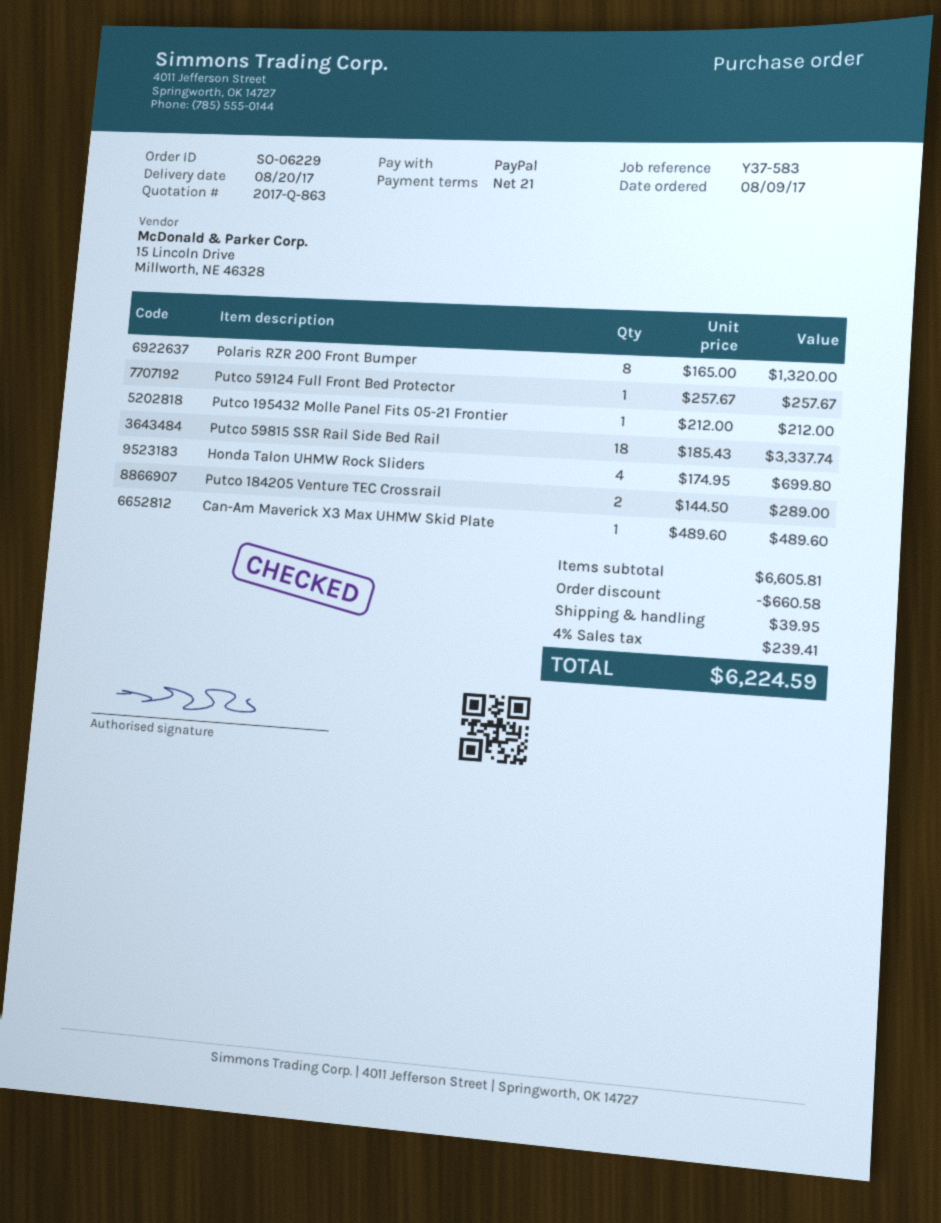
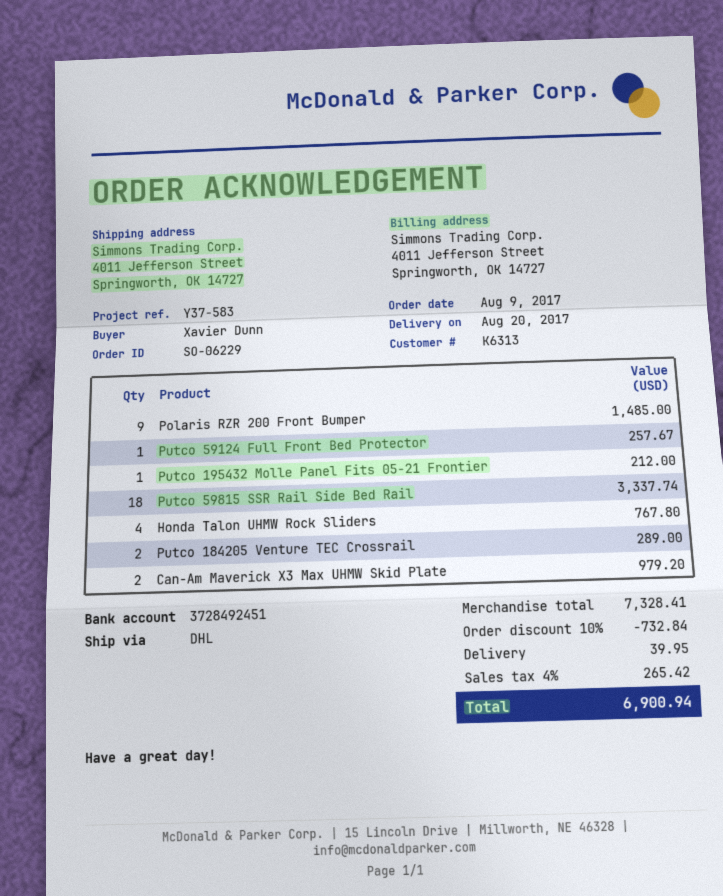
Polaris RZR 200 Front Bumper: 8 for 1320.00 -> 9 for 1485.00
Honda Talon UHMW Rock Sliders: 4 for 699.80 -> 4 for 767.80
Can-Am Maverick X3 Max UHMW Skid Plate: 1 for 489.60 -> 2 for 979.20
subtotal: 6605.81 -> 7328.41
discount: 660.58 -> 732.84
tax: 4% = 239.41 -> 4% = 265.42
total: 6224.59 -> 6900.94

